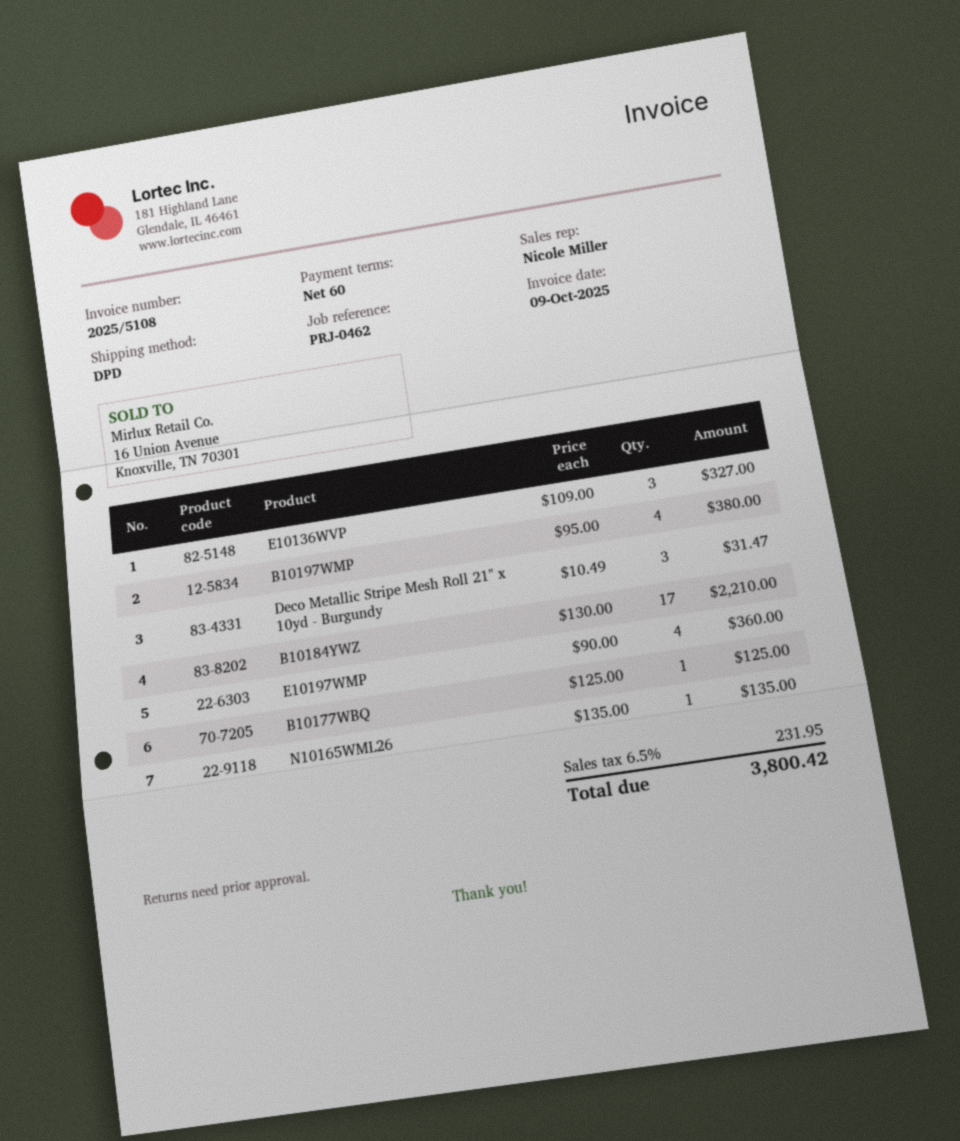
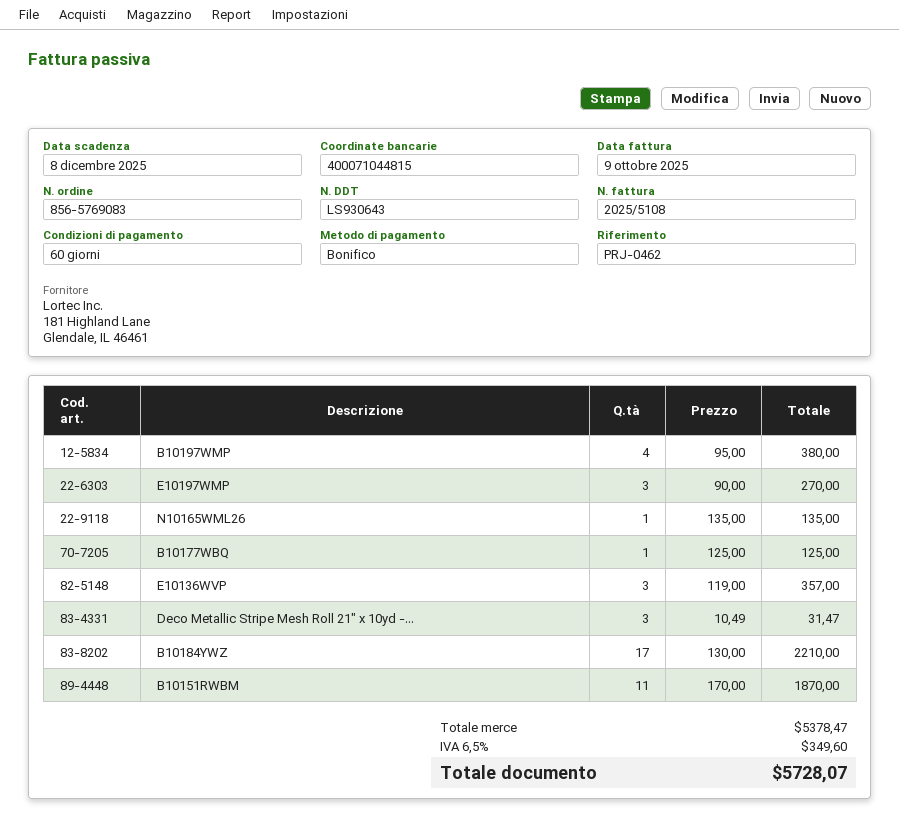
E10136WVP: 3 x 109.00 = 327.00 -> 3 x 119.00 = 357.00
E10197WMP: 4 x 90.00 = 360.00 -> 3 x 90.00 = 270.00
B10151RWBM: none -> 11 x 170.00 = 1870.00
tax: 6.5% = 231.95 -> 6.5% = 349.60
total: 3800.42 -> 5728.07

